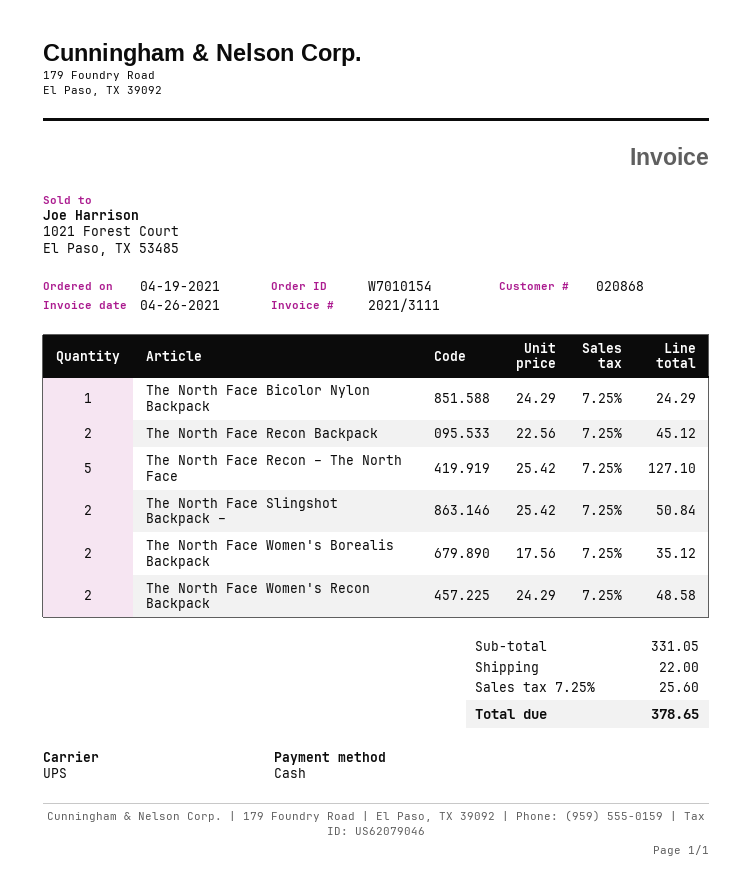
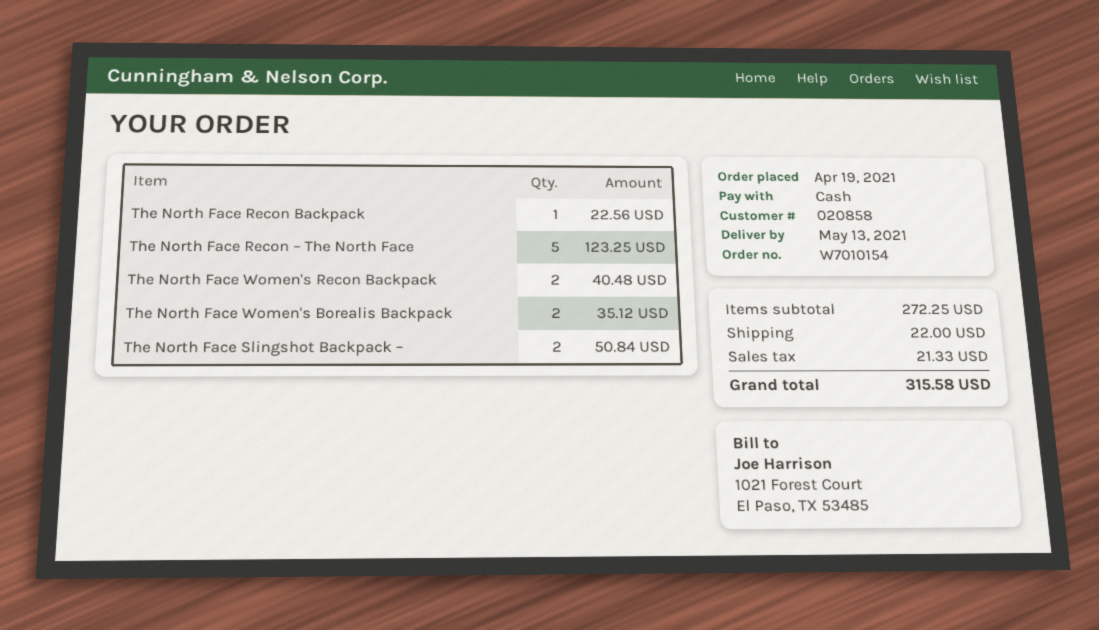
customer number: 020868 -> 020858
The North Face Bicolor Nylon Backpack: 1 for 24.29 -> none
The North Face Recon Backpack: 2 for 45.12 -> 1 for 22.56
The North Face Recon – The North Face: 5 for 127.10 -> 5 for 123.25
The North Face Women's Recon Backpack: 2 for 48.58 -> 2 for 40.48
subtotal: 331.05 -> 272.25
tax: 25.60 -> 21.33
total: 378.65 -> 315.58

